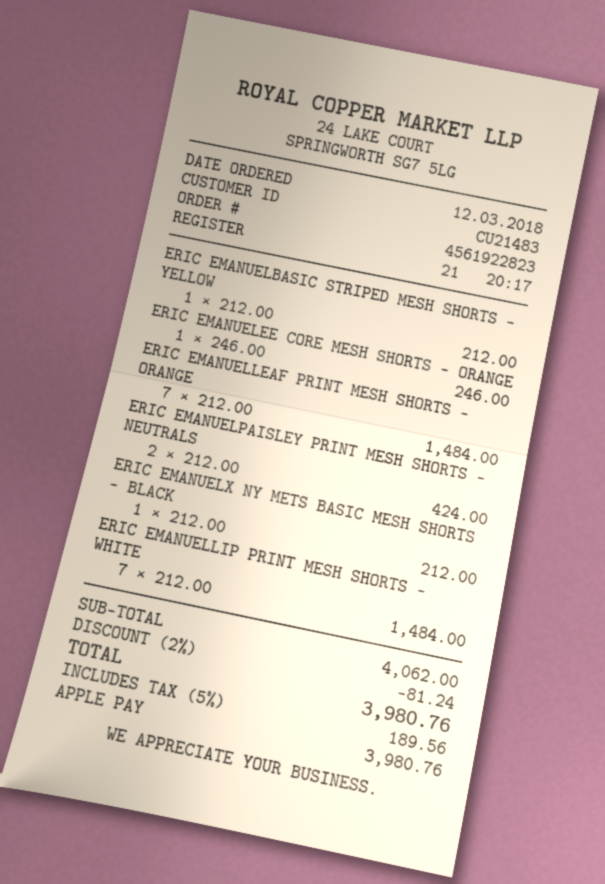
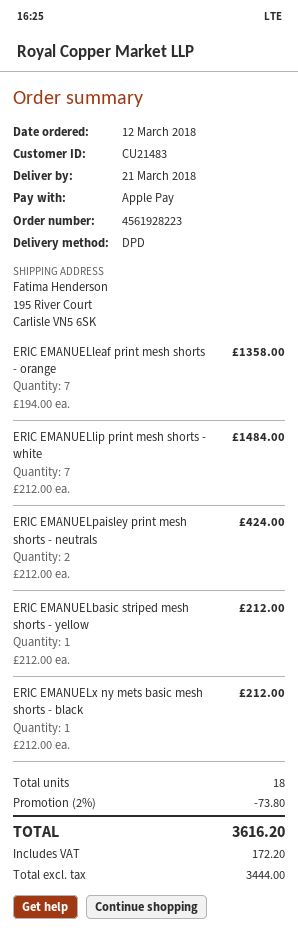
order number: 4561922823 -> 4561928223
ERIC EMANUELEE CORE MESH SHORTS - ORANGE: 1 x 246.00 = 246.00 -> none
ERIC EMANUELLEAF PRINT MESH SHORTS - ORANGE: 7 x 212.00 = 1484.00 -> 7 x 194.00 = 1358.00
discount: 2% = 81.24 -> 2% = 73.80
tax: 189.56 -> 172.20
total: 3980.76 -> 3616.20

